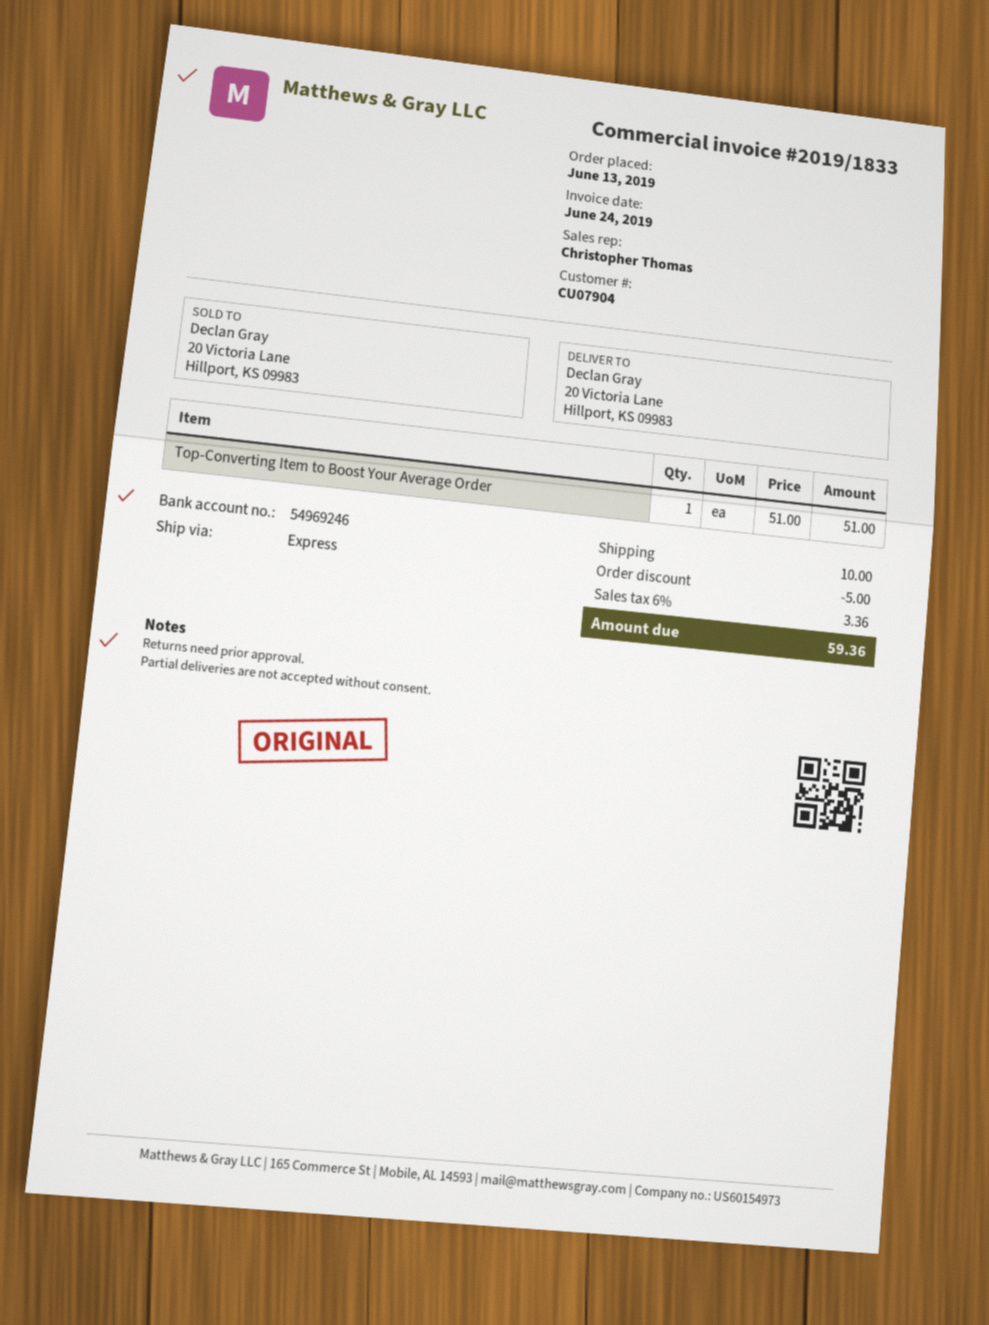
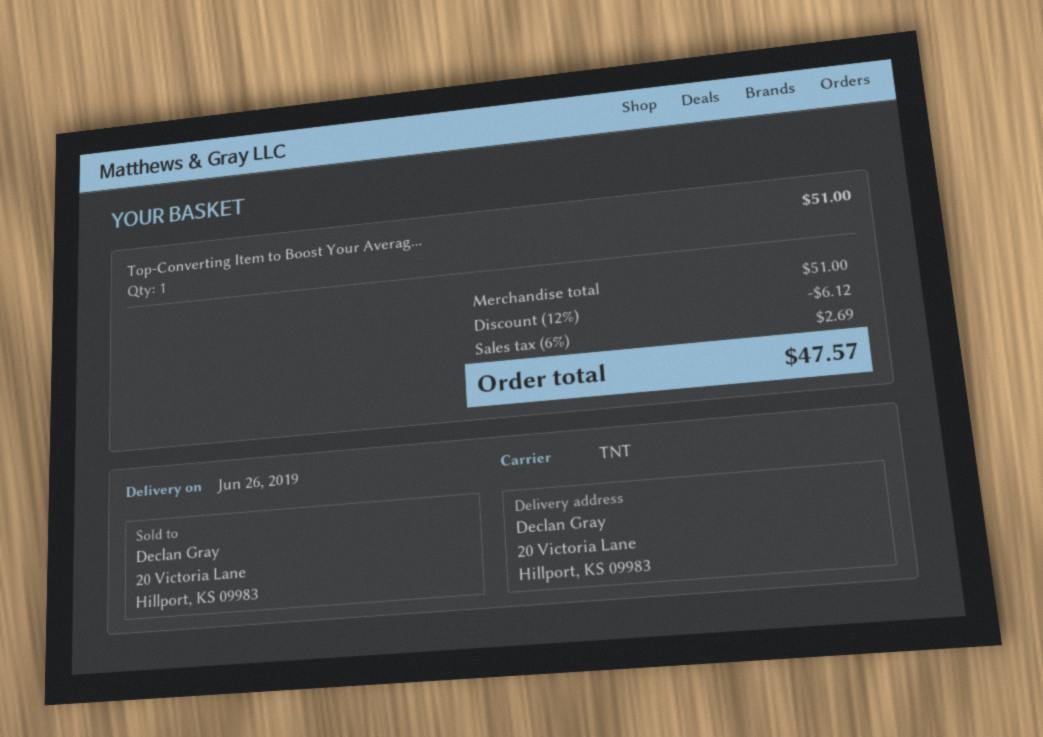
shipping method: express -> TNT
discount: 5.00 -> 6.12
shipping: 10.00 -> none
tax: 6% = 3.36 -> 6% = 2.69
total: 59.36 -> 47.57

